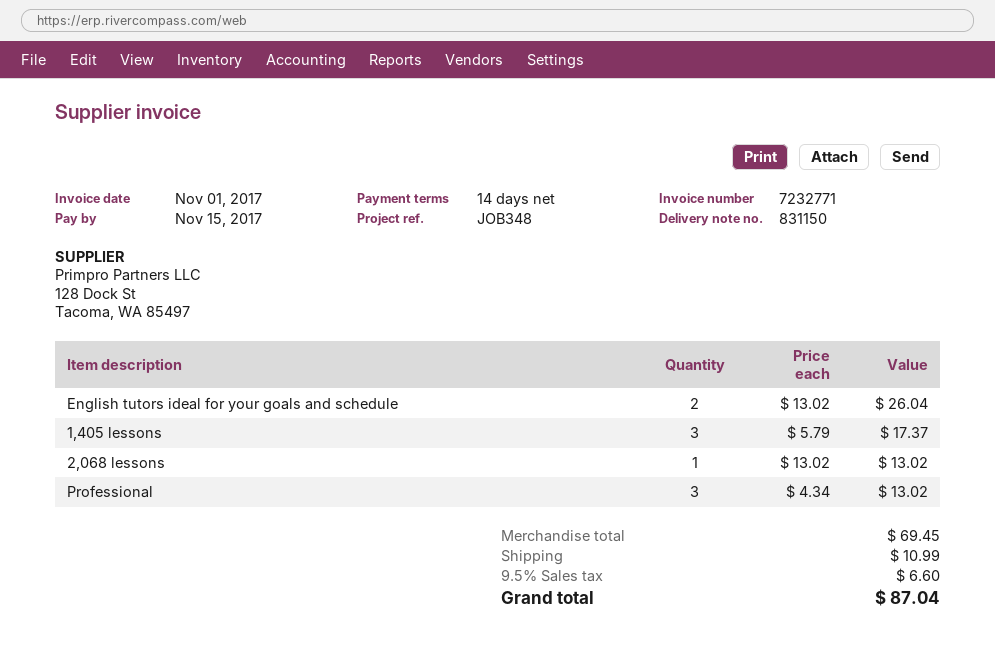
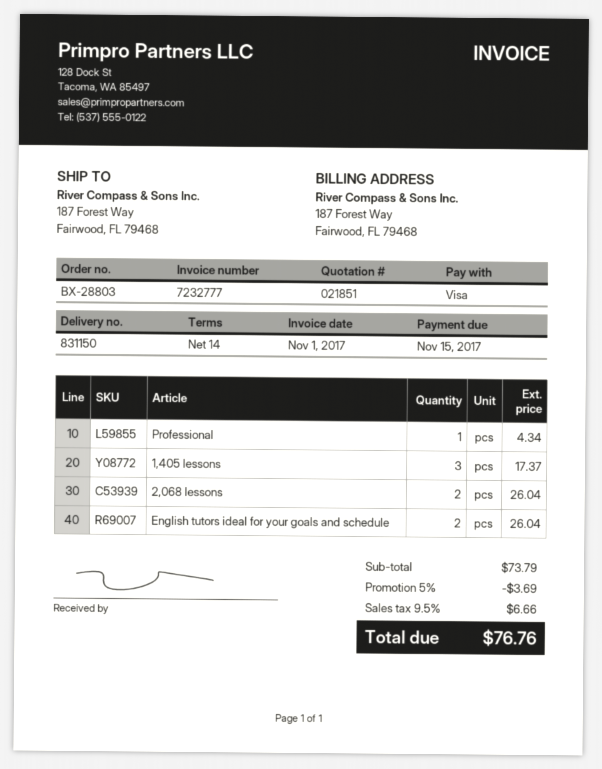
invoice number: 7232771 -> 7232777
2,068 lessons: 1 for 13.02 -> 2 for 26.04
Professional: 3 for 13.02 -> 1 for 4.34
subtotal: 69.45 -> 73.79
discount: none -> 5% = 3.69
shipping: 10.99 -> none
tax: 9.5% = 6.60 -> 9.5% = 6.66
total: 87.04 -> 76.76

